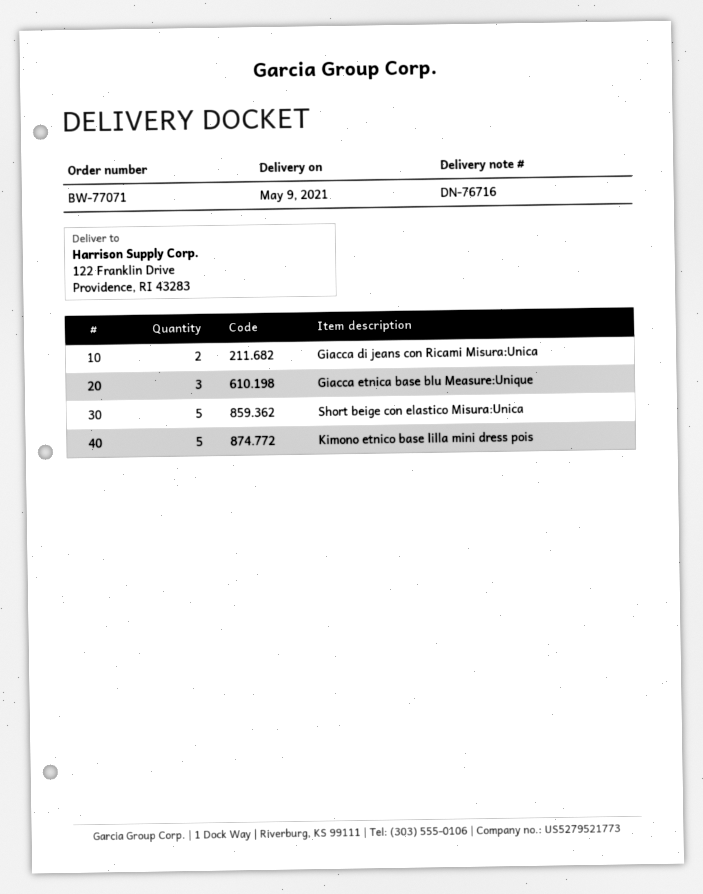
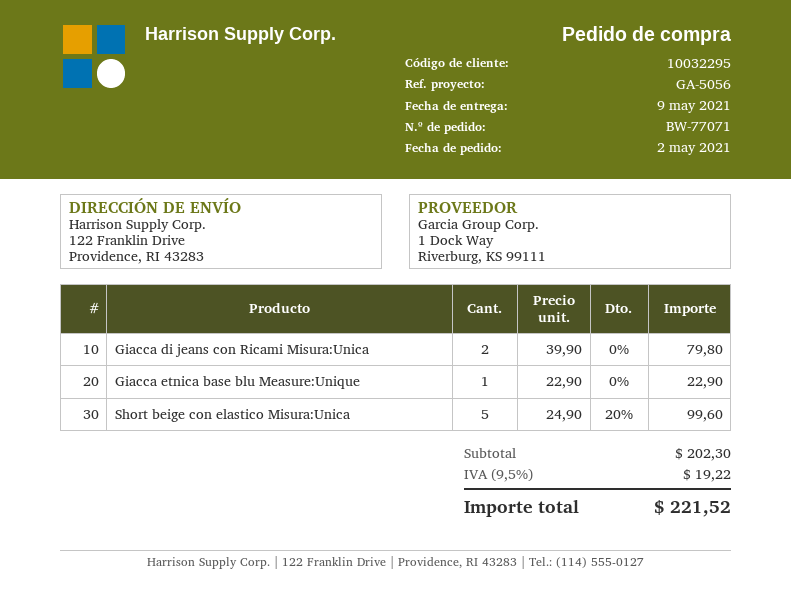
Giacca etnica base blu Measure:Unique: 3 -> 1
Kimono etnico base lilla mini dress pois: 5 -> none

